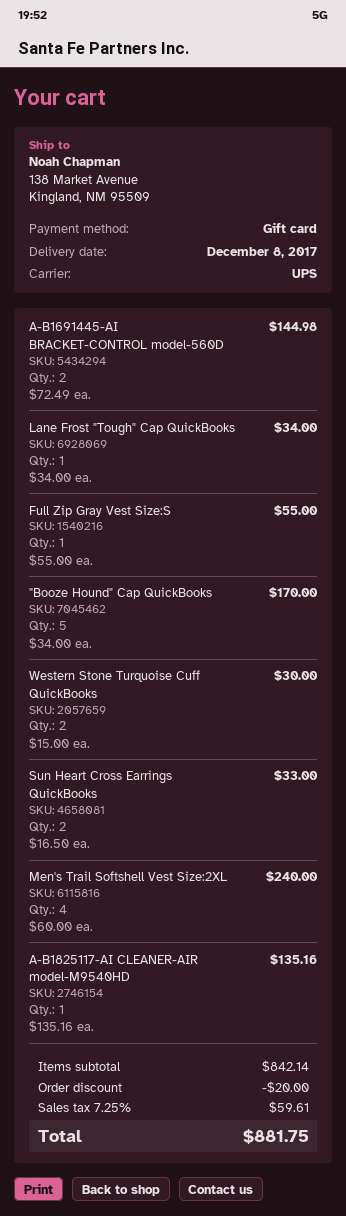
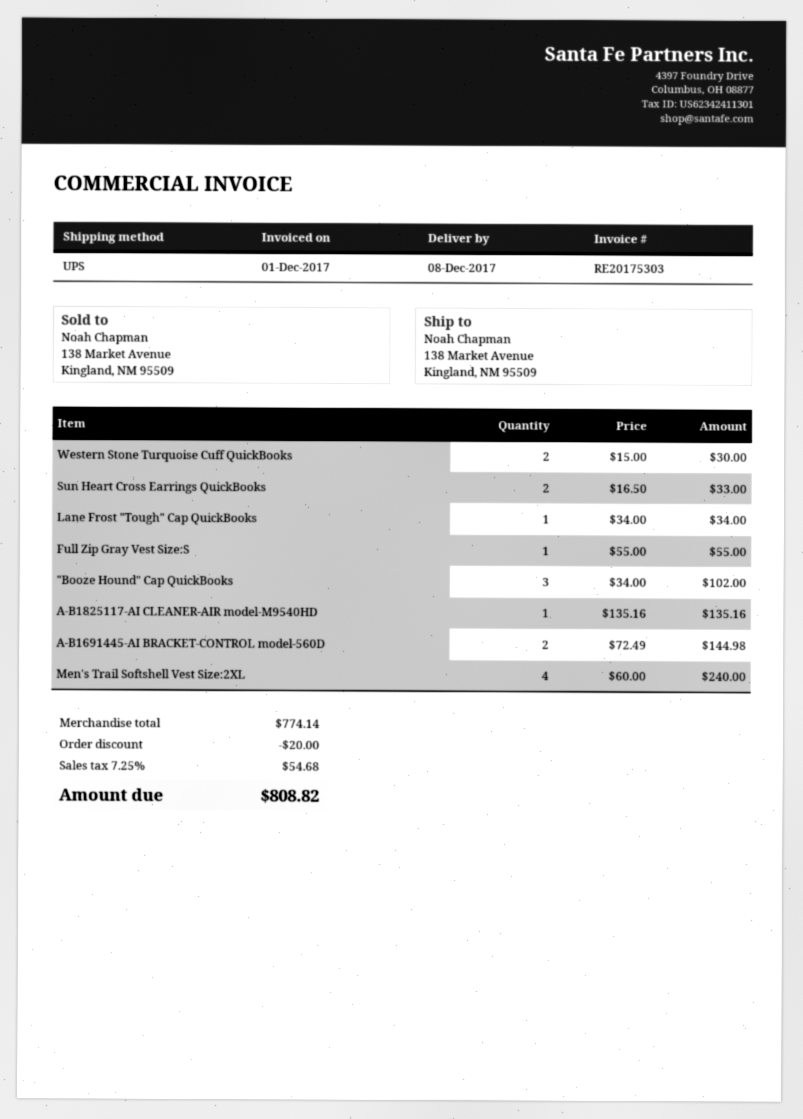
"Booze Hound" Cap QuickBooks: 5 x 34.00 = 170.00 -> 3 x 34.00 = 102.00
subtotal: 842.14 -> 774.14
tax: 7.25% = 59.61 -> 7.25% = 54.68
total: 881.75 -> 808.82

